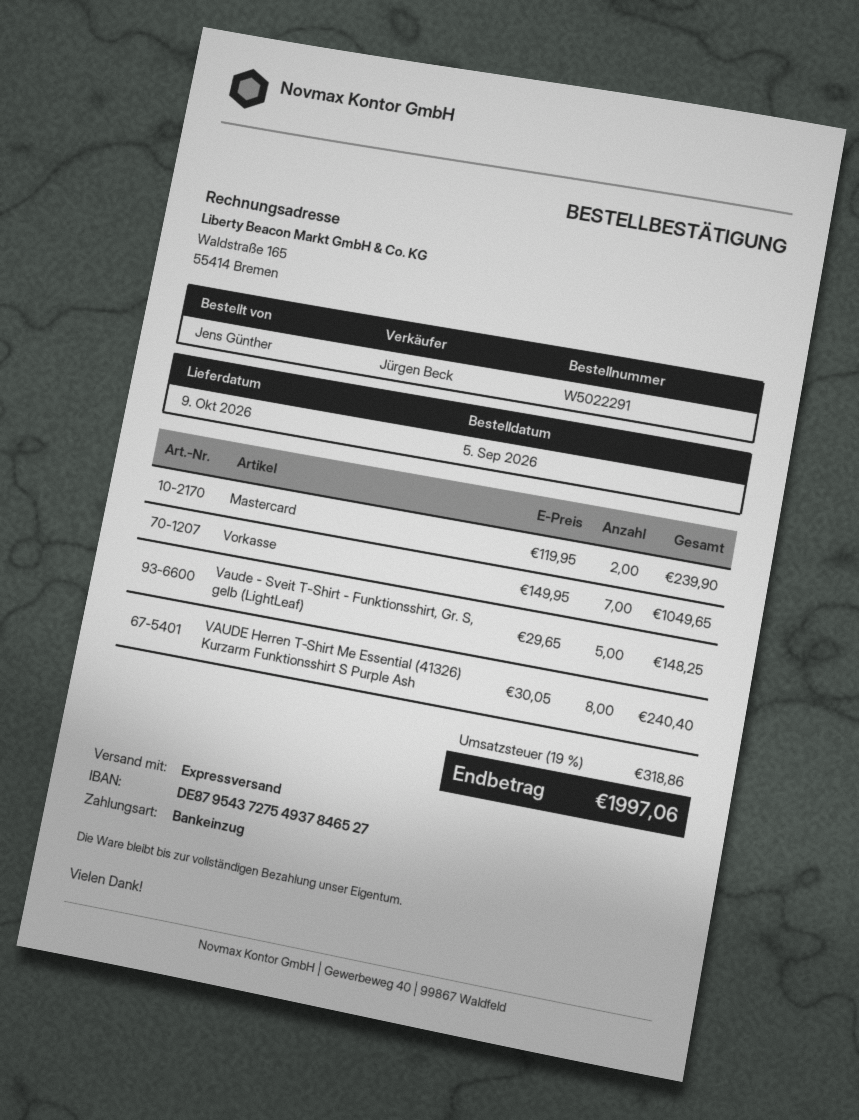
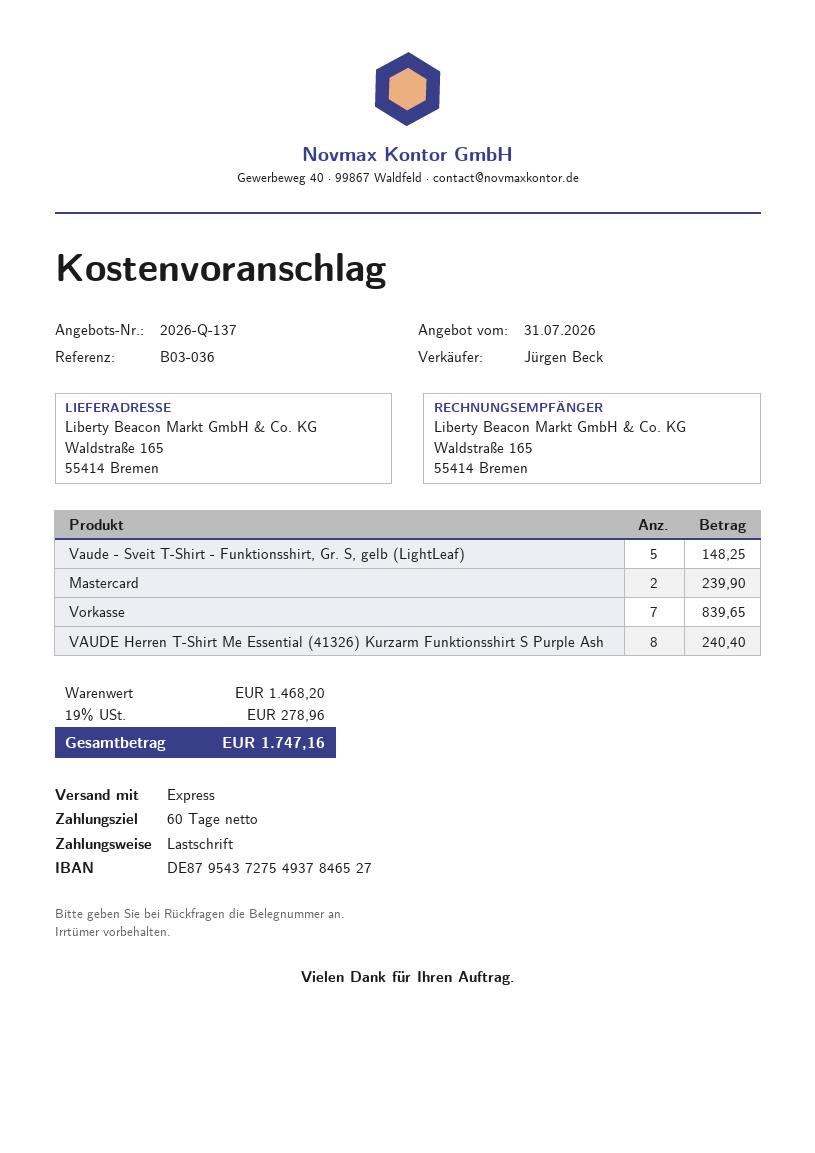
Vorkasse: 7 for 1049.65 -> 7 for 839.65
tax: 19% = 318.86 -> 19% = 278.96
total: 1997.06 -> 1747.16

